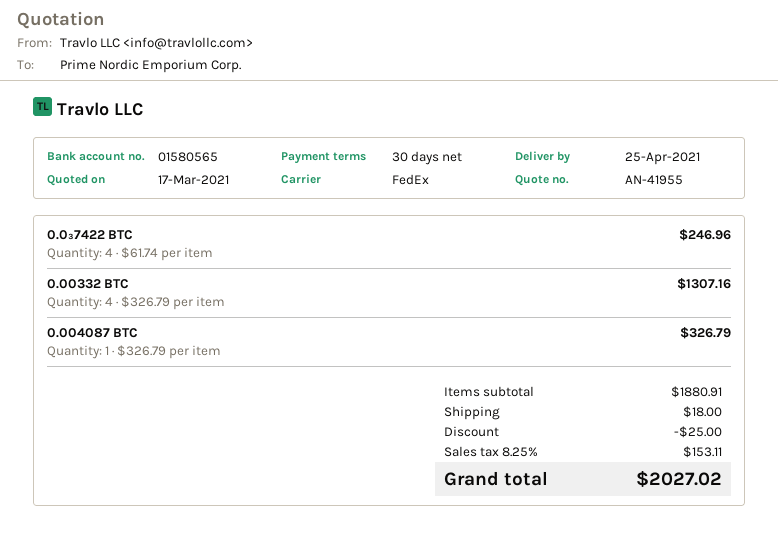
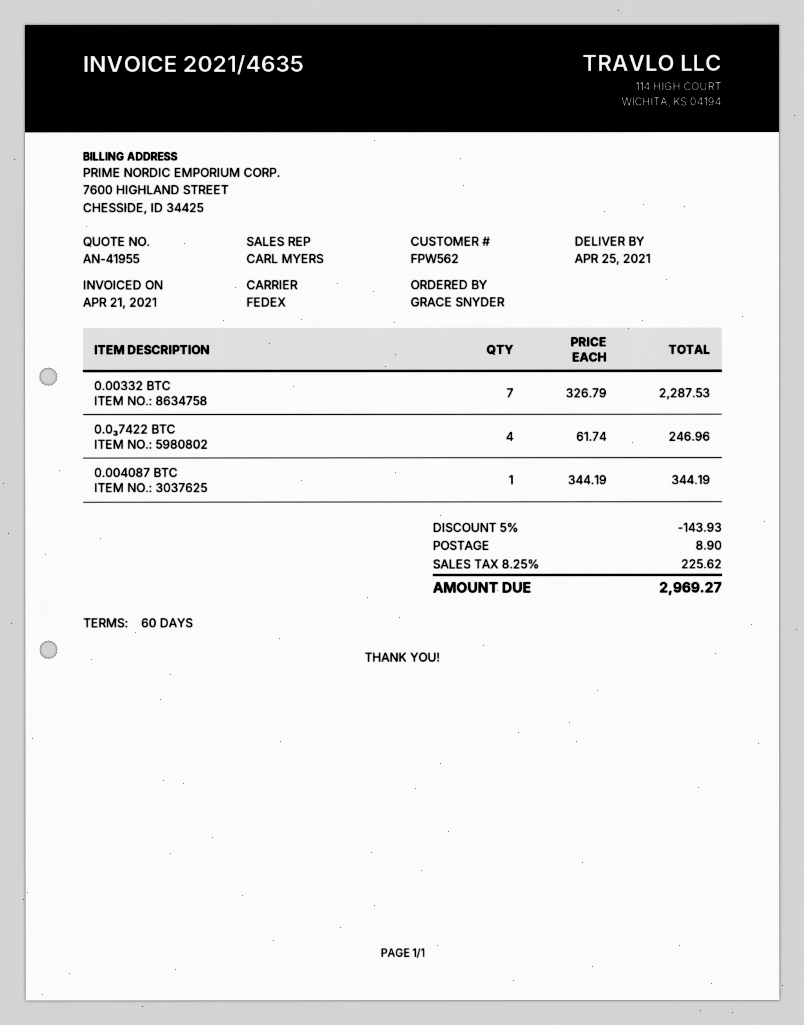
payment terms: 30 days -> 60 days
0.00332 BTC: 4 x 326.79 = 1307.16 -> 7 x 326.79 = 2287.53
0.004087 BTC: 1 x 326.79 = 326.79 -> 1 x 344.19 = 344.19
discount: 25.00 -> 143.93
shipping: 18.00 -> 8.90
tax: 8.25% = 153.11 -> 8.25% = 225.62
total: 2027.02 -> 2969.27

